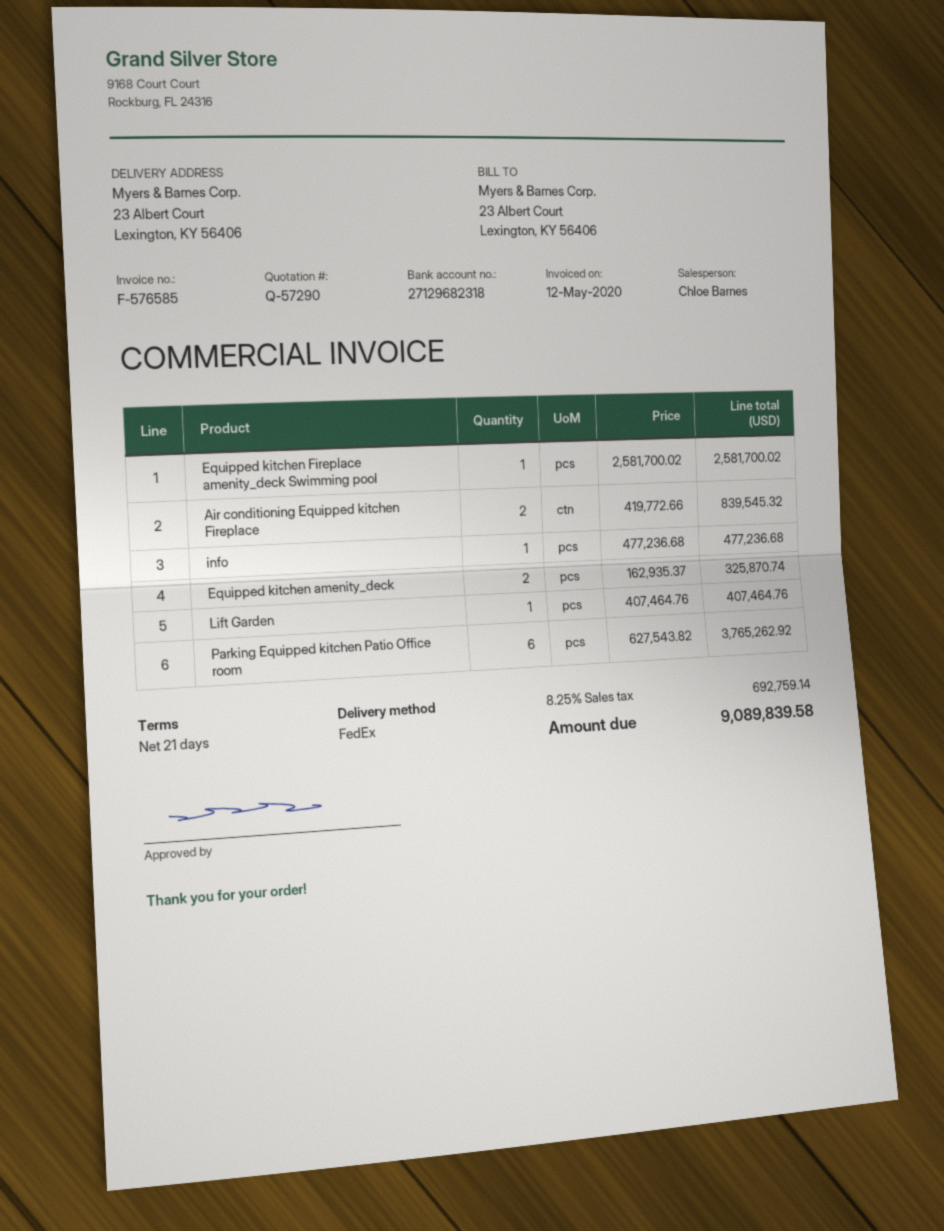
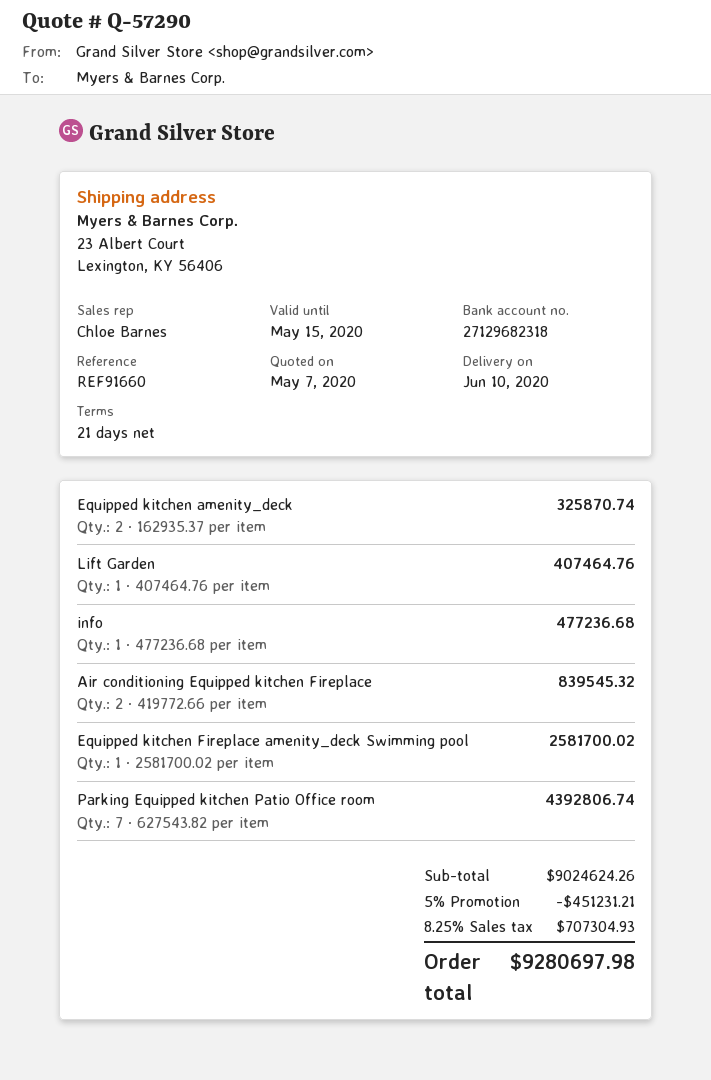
Parking Equipped kitchen Patio Office room: 6 x 627543.82 = 3765262.92 -> 7 x 627543.82 = 4392806.74
discount: none -> 5% = 451231.21
tax: 8.25% = 692759.14 -> 8.25% = 707304.93
total: 9089839.58 -> 9280697.98

